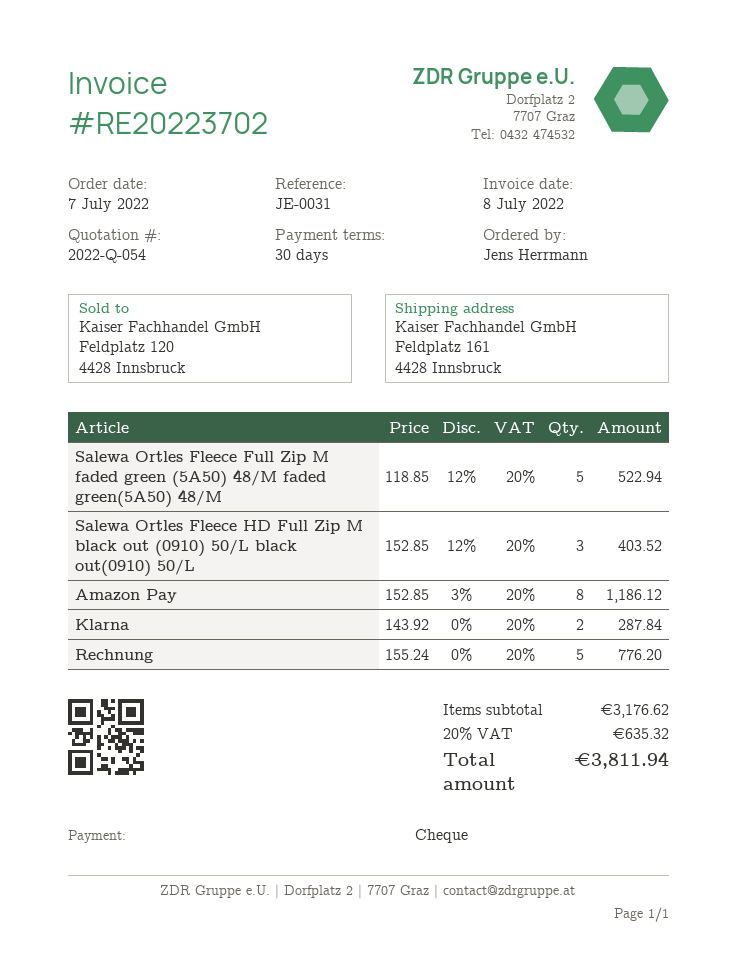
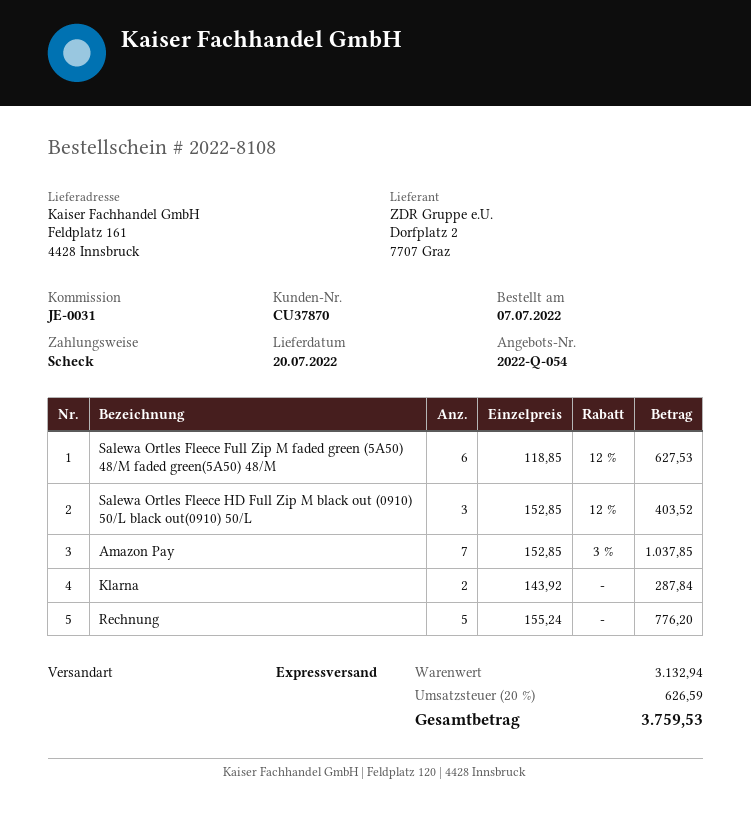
Salewa Ortles Fleece Full Zip M faded green (5A50) 48/M faded green(5A50) 48/M: 5 x 118.85 - 12% = 522.94 -> 6 x 118.85 - 12% = 627.53
Amazon Pay: 8 x 152.85 - 3% = 1186.12 -> 7 x 152.85 - 3% = 1037.85
subtotal: 3176.62 -> 3132.94
tax: 20% = 635.32 -> 20% = 626.59
total: 3811.94 -> 3759.53

